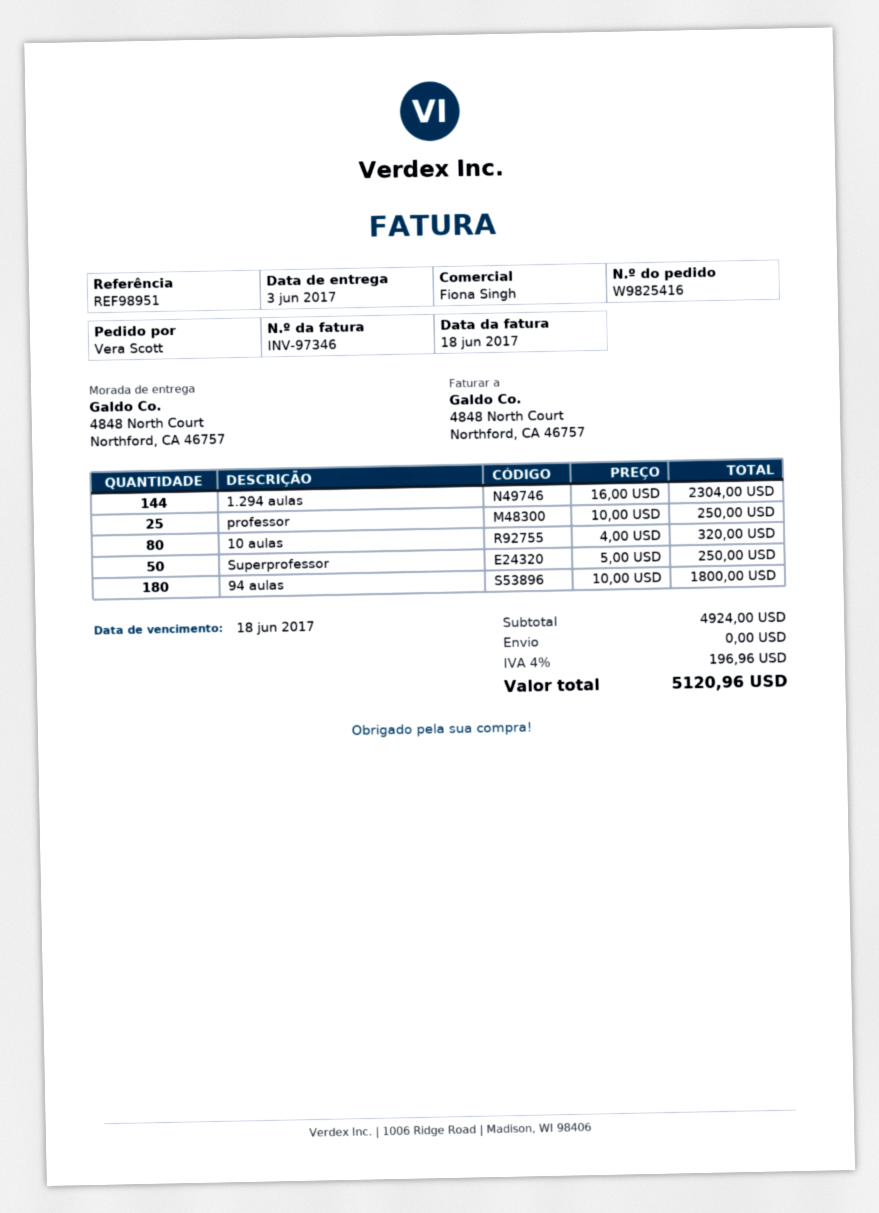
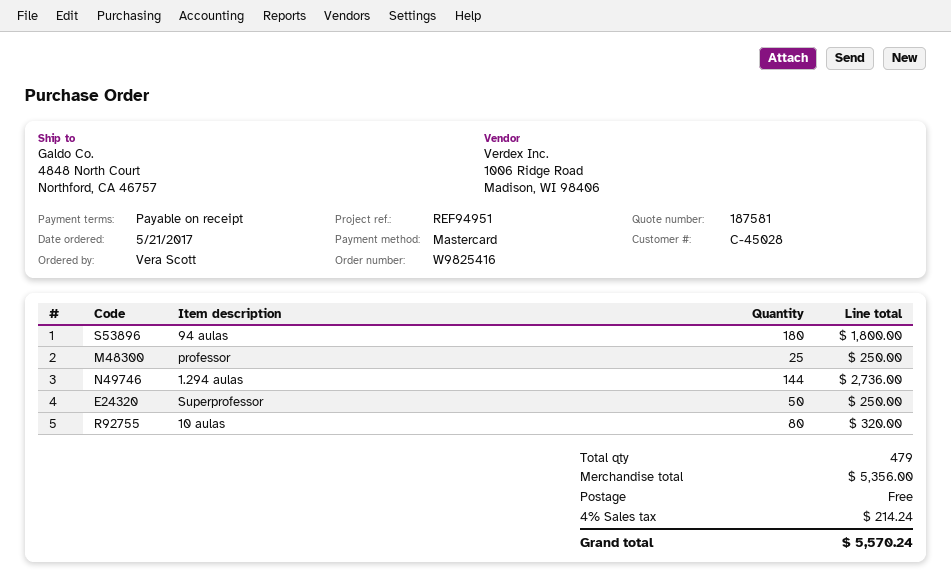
reference: REF98951 -> REF94951
1.294 aulas: 144 for 2304.00 -> 144 for 2736.00
subtotal: 4924.00 -> 5356.00
tax: 4% = 196.96 -> 4% = 214.24
total: 5120.96 -> 5570.24

